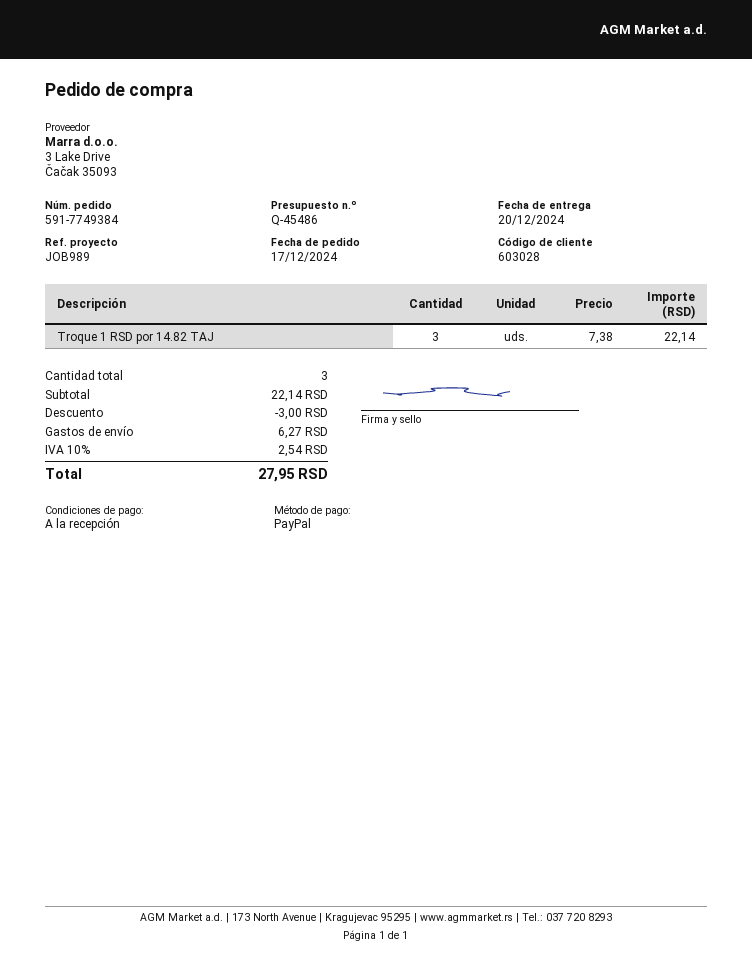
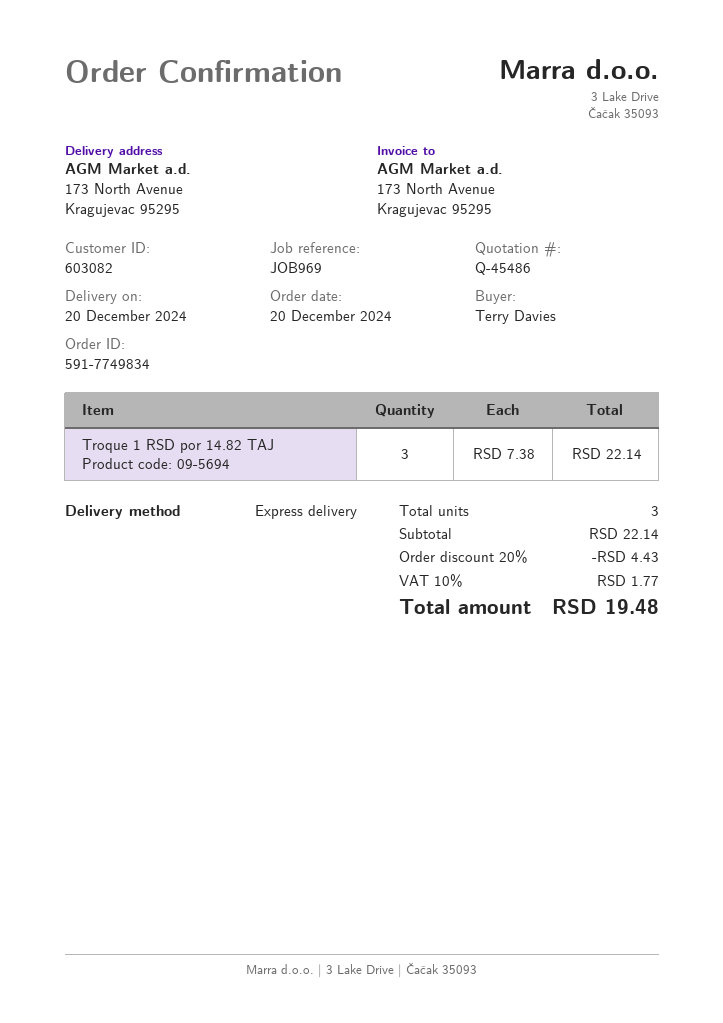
order number: 591-7749384 -> 591-7749834
order date: 2024-12-17 -> 2024-12-20
customer number: 603028 -> 603082
reference: JOB989 -> JOB969
discount: 3.00 -> 4.43
shipping: 6.27 -> none
tax: 10% = 2.54 -> 10% = 1.77
total: 27.95 -> 19.48

